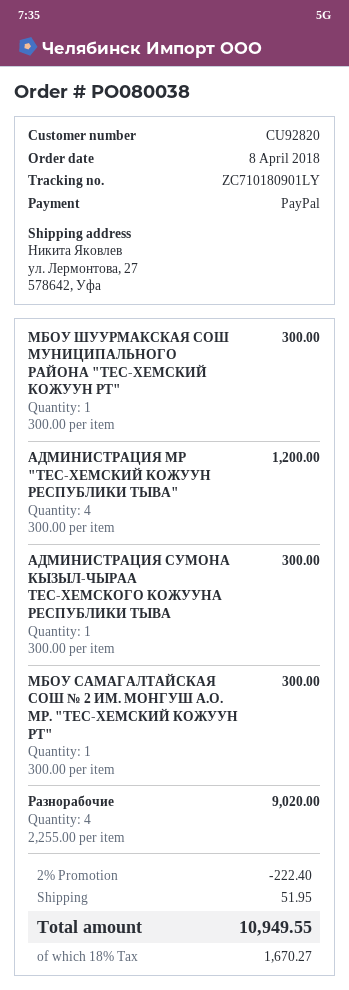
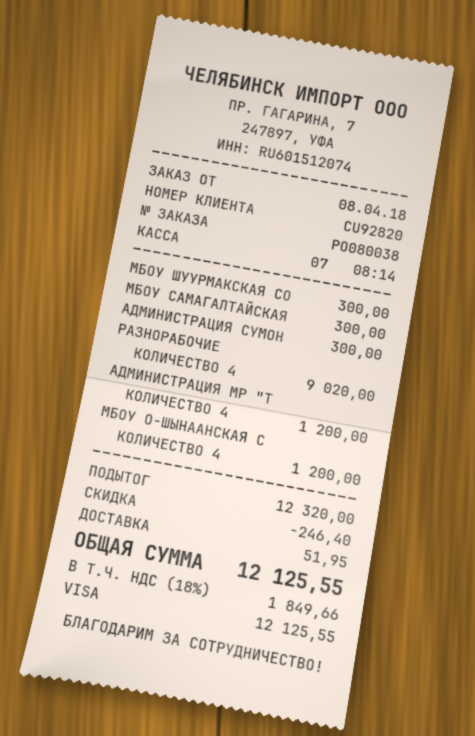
payment method: PayPal -> Visa
МБОУ О-ШЫНААНСКАЯ С: none -> 4 for 1200.00
discount: 222.40 -> 246.40
tax: 18% = 1670.27 -> 18% = 1849.66
total: 10949.55 -> 12125.55

